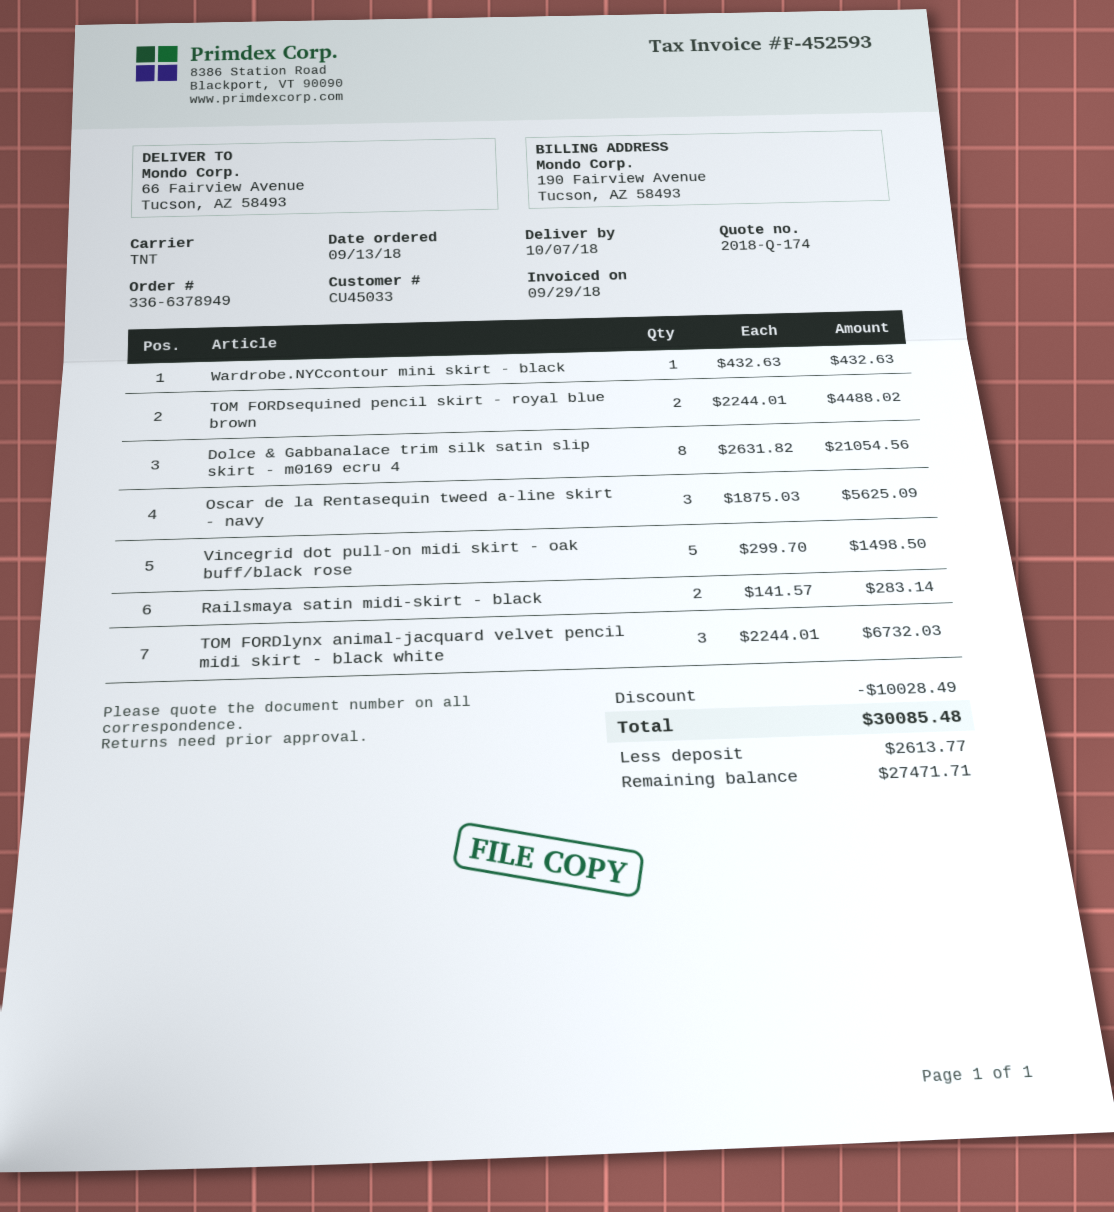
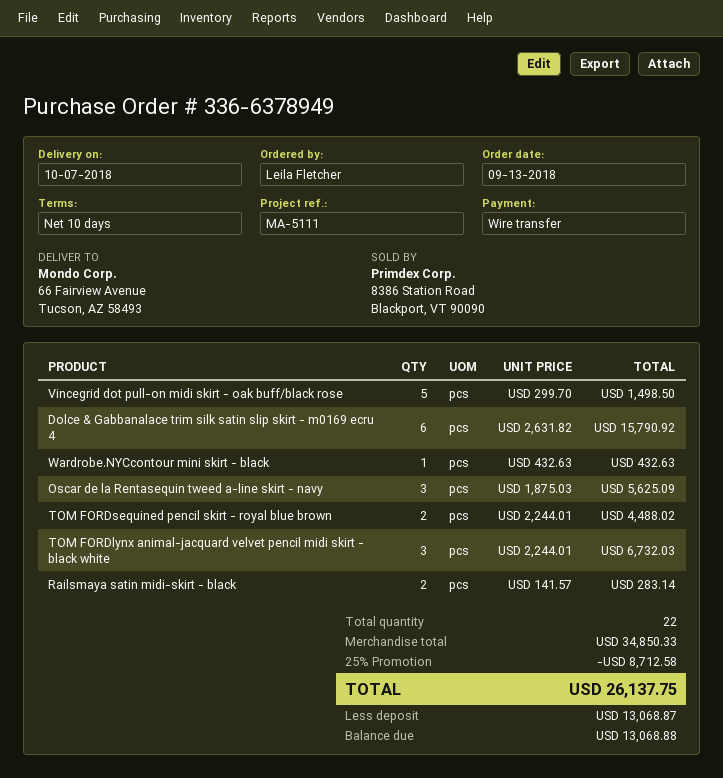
Dolce & Gabbanalace trim silk satin slip skirt - m0169 ecru 4: 8 x 2631.82 = 21054.56 -> 6 x 2631.82 = 15790.92
discount: 10028.49 -> 8712.58
total: 30085.48 -> 26137.75
deposit: 2613.77 -> 13068.87
balance: 27471.71 -> 13068.88

